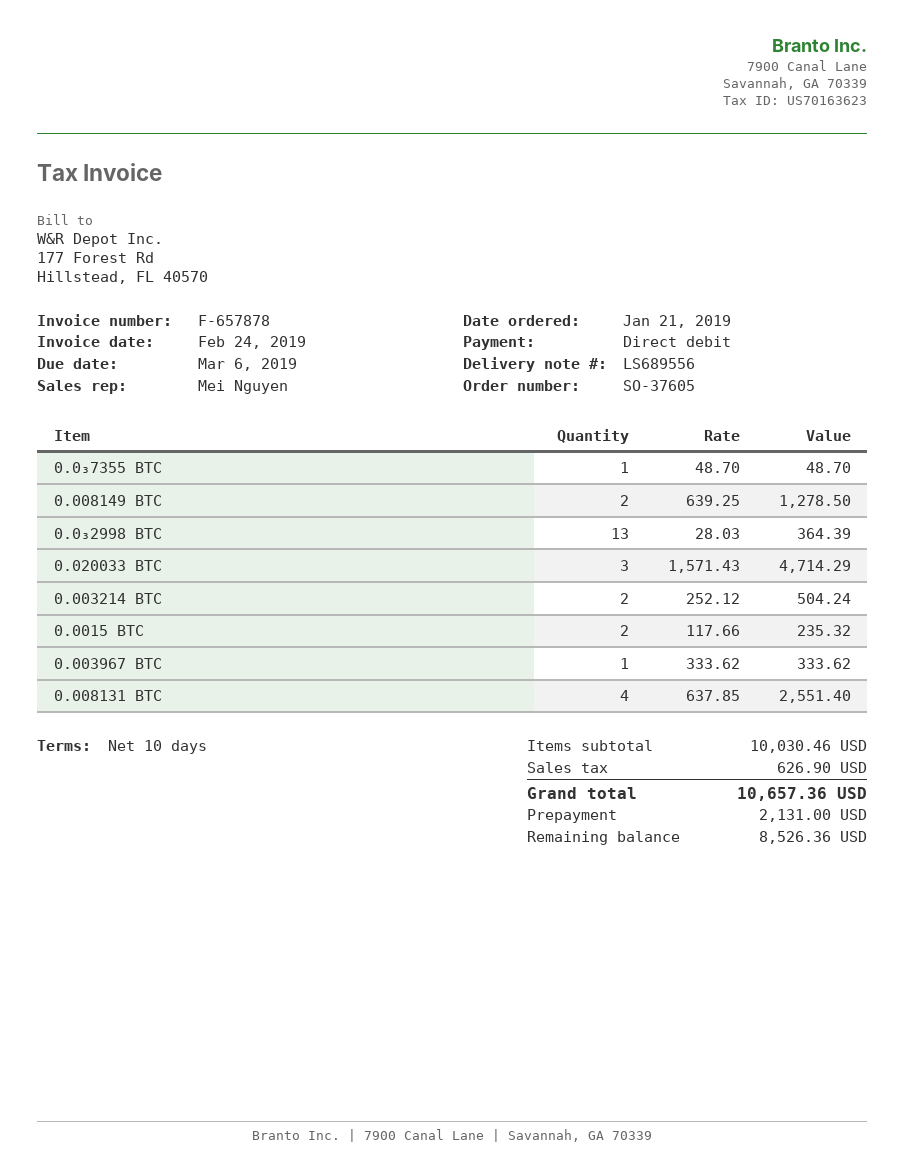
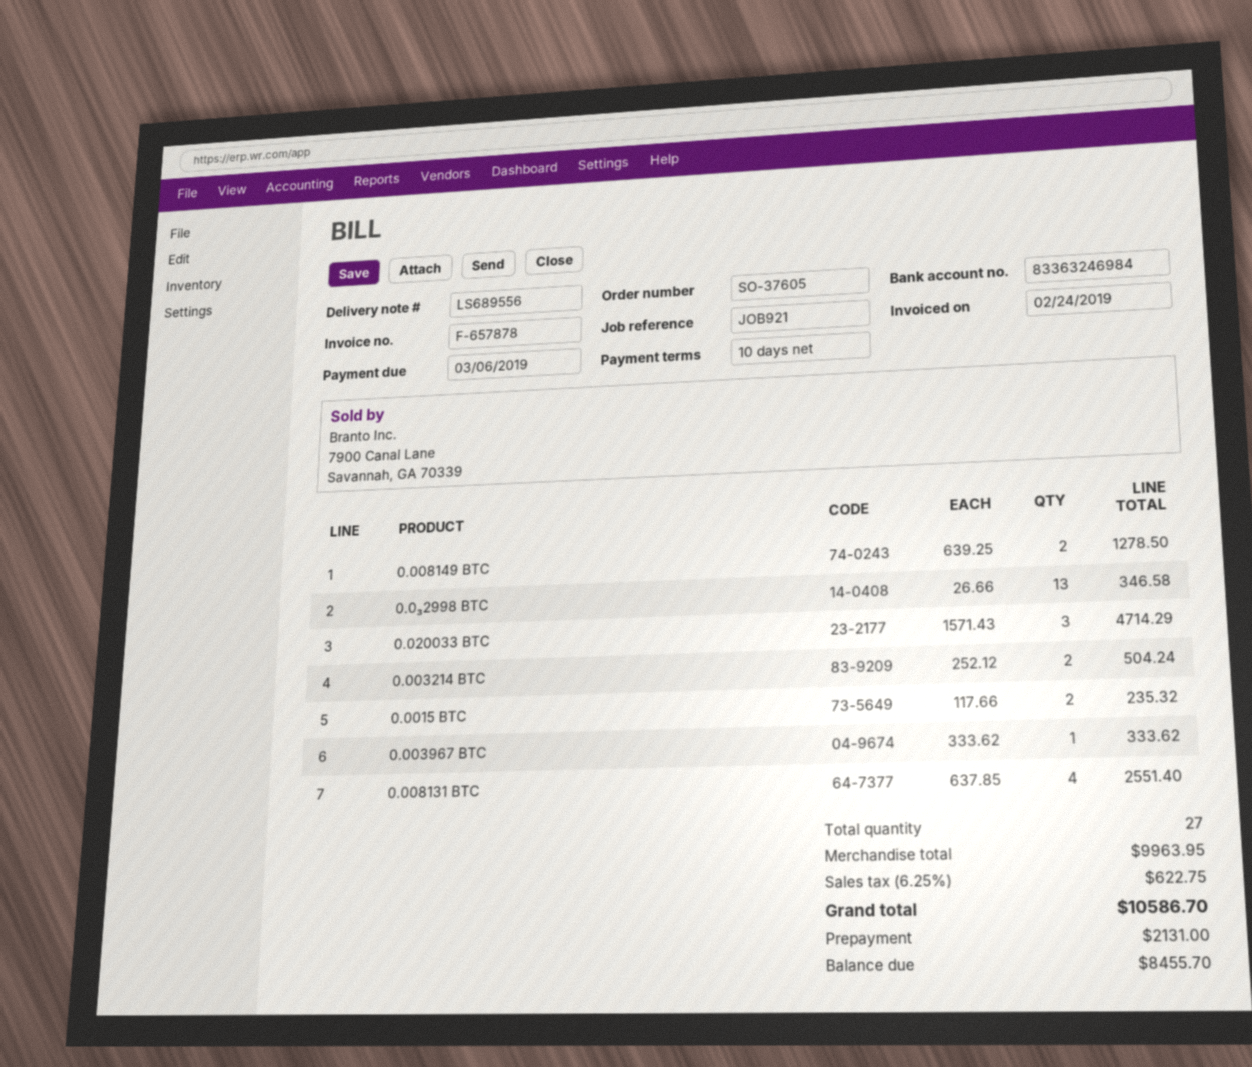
0.0₃7355 BTC: 1 x 48.70 = 48.70 -> none
0.0₃2998 BTC: 13 x 28.03 = 364.39 -> 13 x 26.66 = 346.58
subtotal: 10030.46 -> 9963.95
tax: 626.90 -> 622.75
total: 10657.36 -> 10586.70
balance: 8526.36 -> 8455.70

